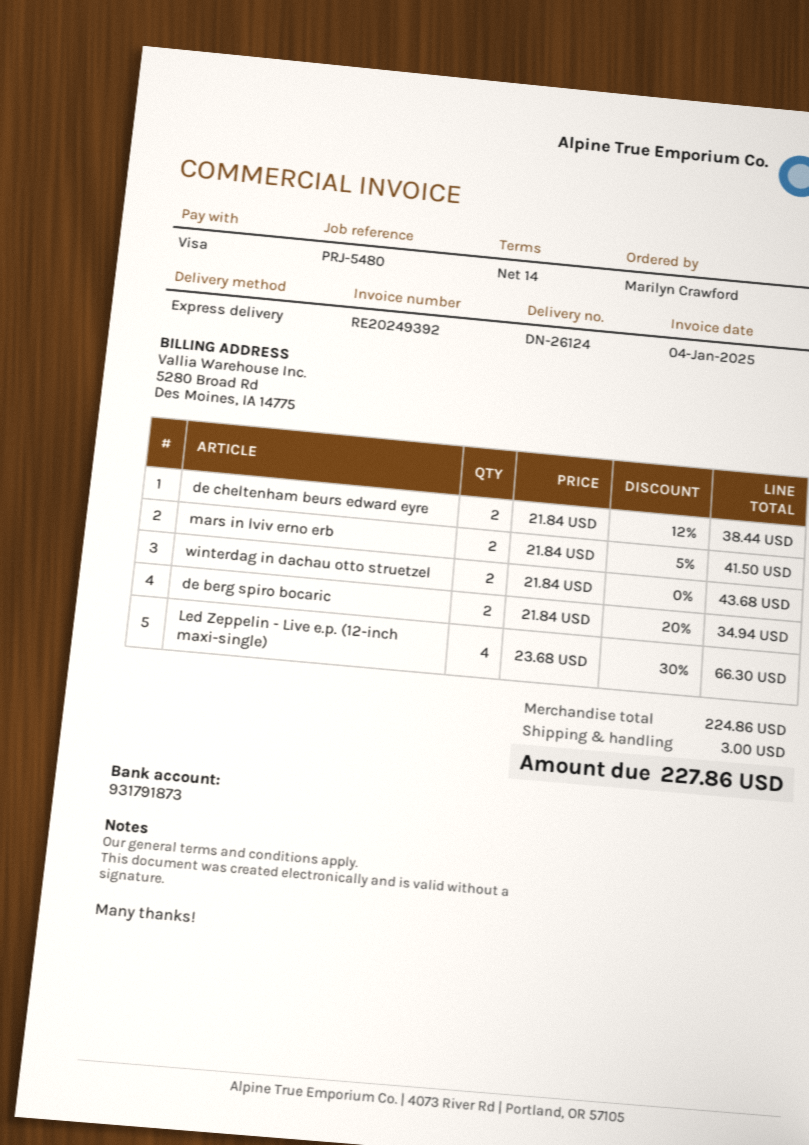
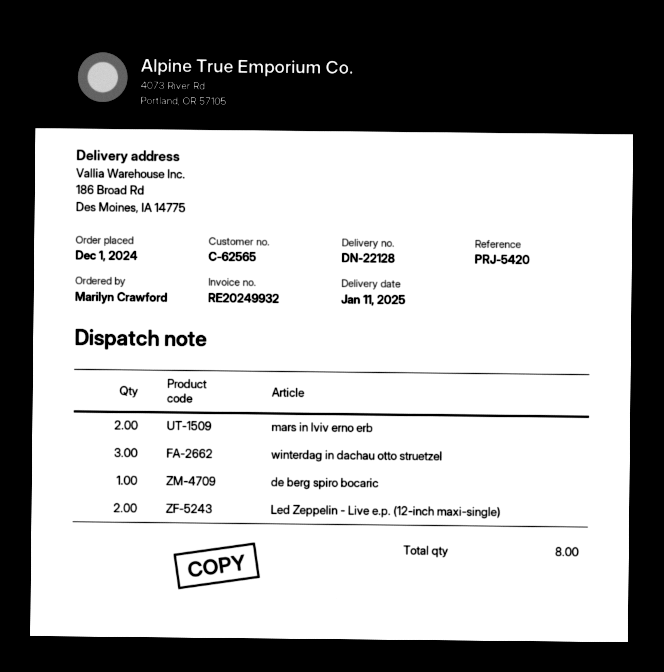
delivery note number: DN-26124 -> DN-22128
invoice number: RE20249392 -> RE20249932
reference: PRJ-5480 -> PRJ-5420
de cheltenham beurs edward eyre: 2 -> none
winterdag in dachau otto struetzel: 2 -> 3
de berg spiro bocaric: 2 -> 1
Led Zeppelin - Live e.p. (12-inch maxi-single): 4 -> 2

